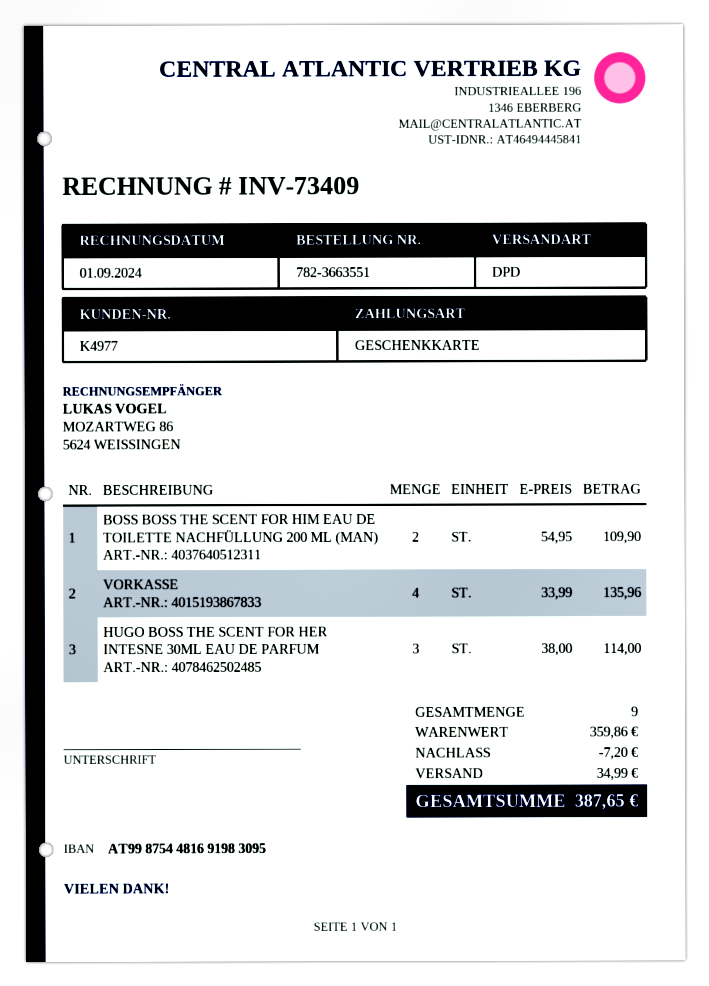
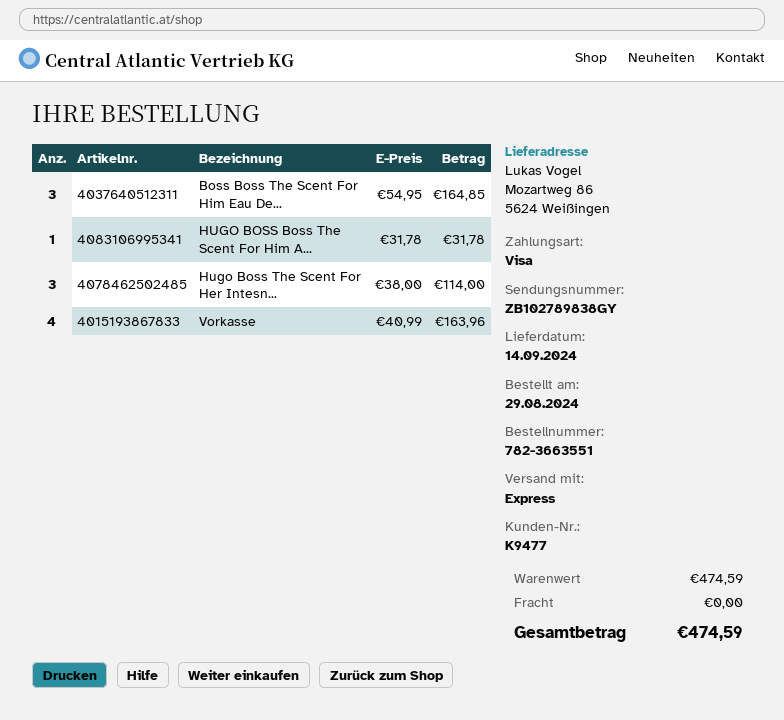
customer number: K4977 -> K9477
payment method: gift card -> Visa
shipping method: DPD -> express
BOSS BOSS THE SCENT FOR HIM EAU DE TOILETTE NACHFÜLLUNG 200 ML (MAN): 2 x 54.95 = 109.90 -> 3 x 54.95 = 164.85
VORKASSE: 4 x 33.99 = 135.96 -> 4 x 40.99 = 163.96
HUGO BOSS Boss The Scent For Him A...: none -> 1 x 31.78 = 31.78
subtotal: 359.86 -> 474.59
discount: 7.20 -> none
shipping: 34.99 -> 0.00
total: 387.65 -> 474.59

